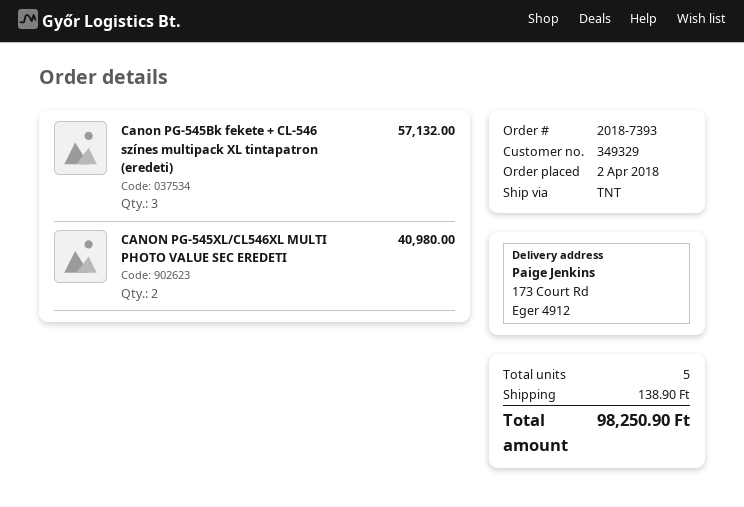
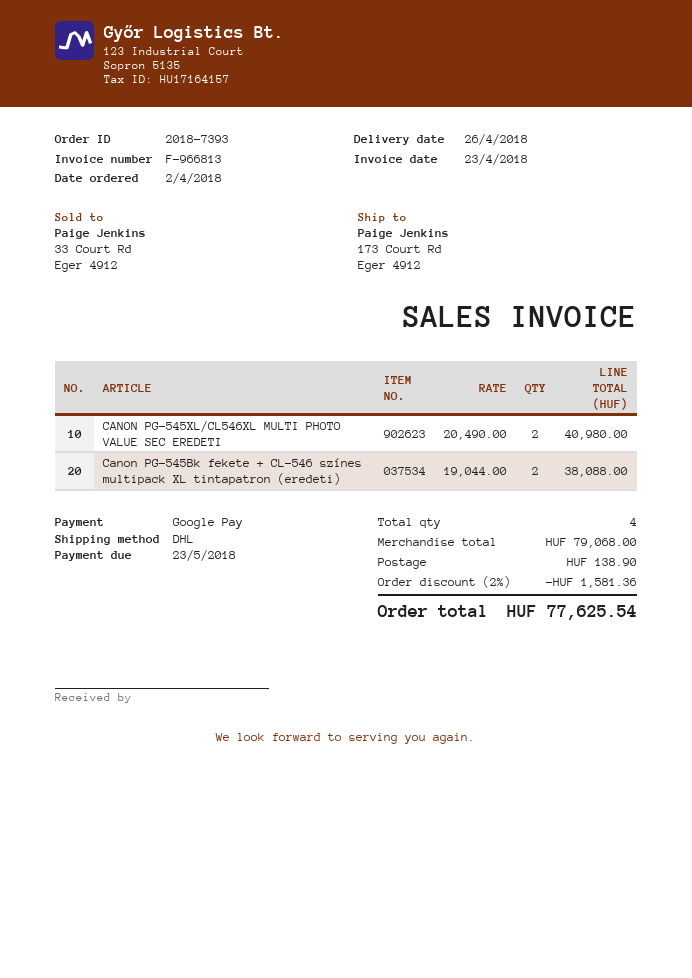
shipping method: TNT -> DHL
Canon PG-545Bk fekete + CL-546 színes multipack XL tintapatron (eredeti): 3 for 57132.00 -> 2 for 38088.00
total quantity: 5 -> 4
discount: none -> 2% = 1581.36
total: 98250.90 -> 77625.54

